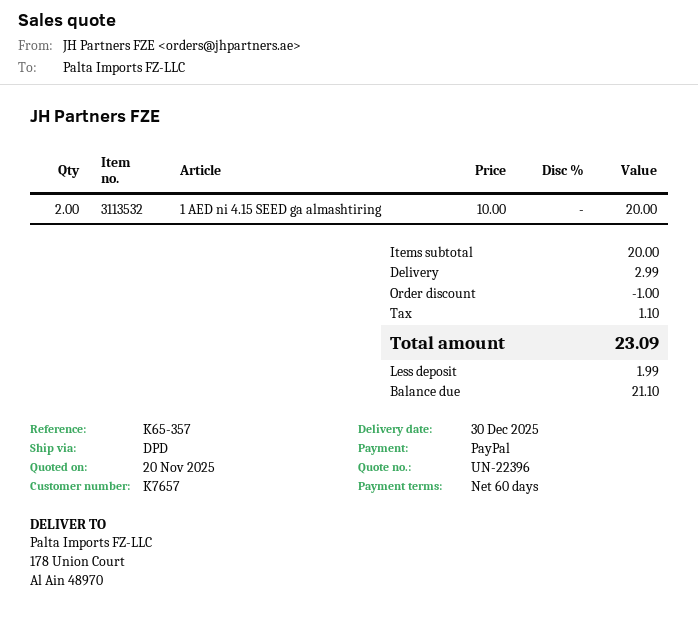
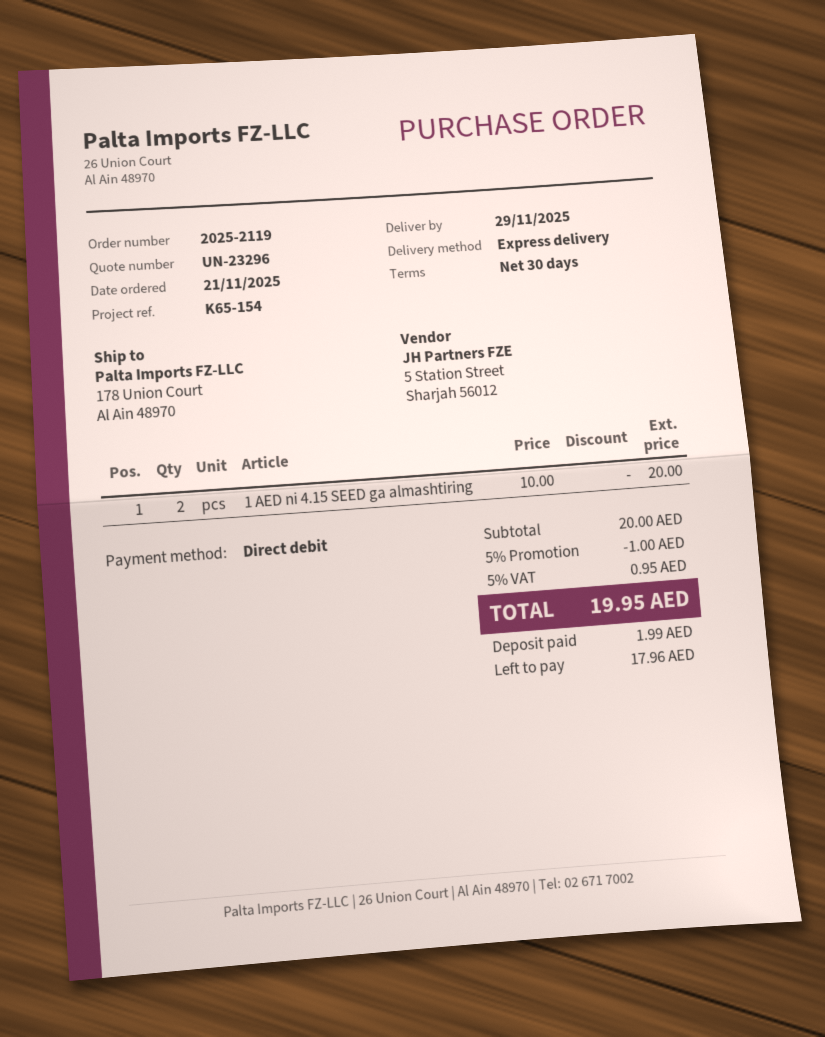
quote number: UN-22396 -> UN-23296
delivery date: 2025-12-30 -> 2025-11-29
payment terms: 60 days -> 30 days
reference: K65-357 -> K65-154
payment method: PayPal -> direct debit
shipping method: DPD -> express
shipping: 2.99 -> none
tax: 1.10 -> 0.95
total: 23.09 -> 19.95
balance: 21.10 -> 17.96

